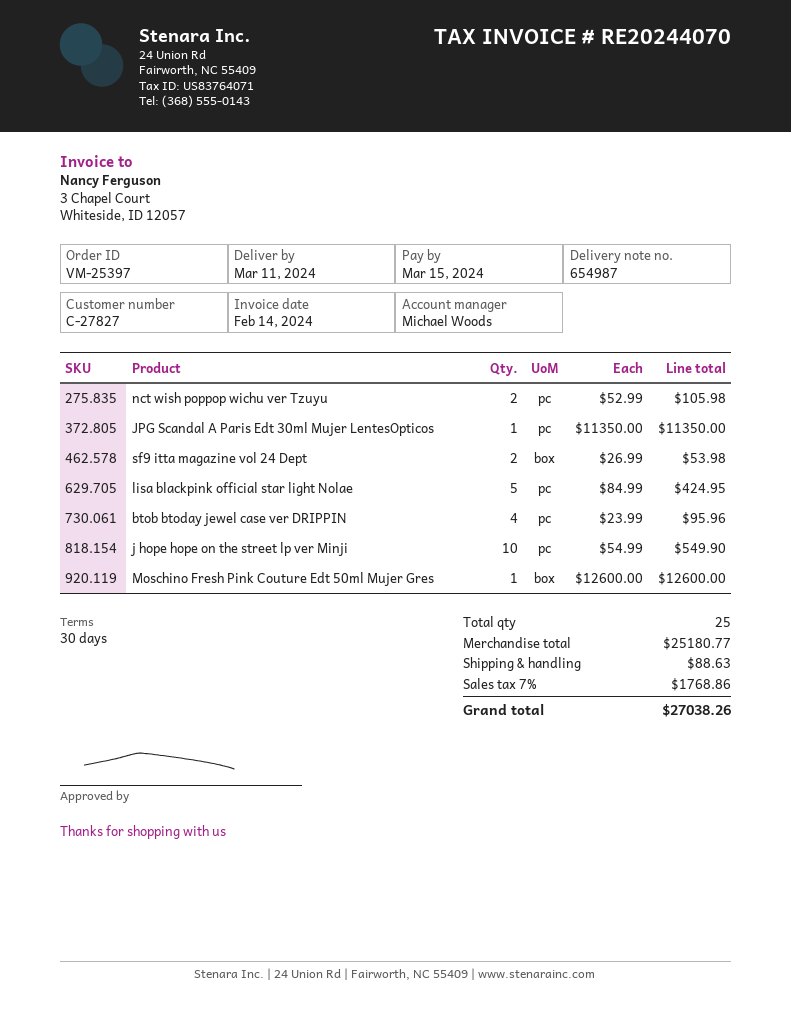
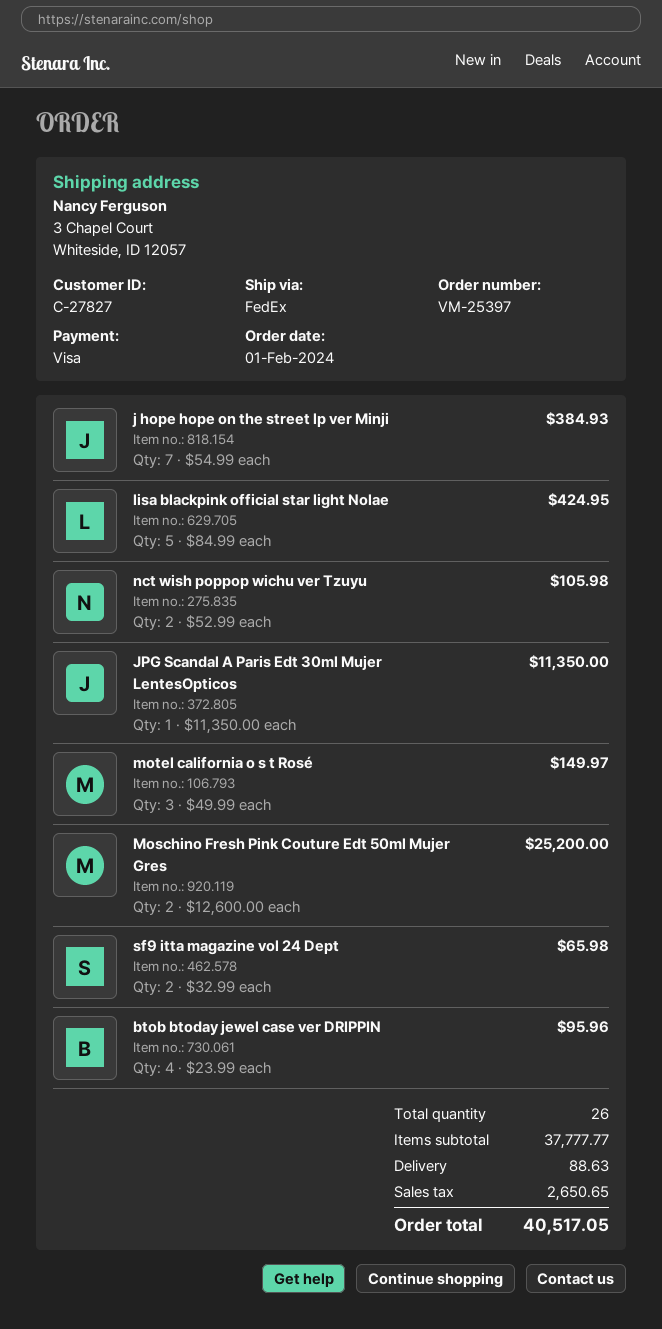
sf9 itta magazine vol 24 Dept: 2 x 26.99 = 53.98 -> 2 x 32.99 = 65.98
j hope hope on the street lp ver Minji: 10 x 54.99 = 549.90 -> 7 x 54.99 = 384.93
Moschino Fresh Pink Couture Edt 50ml Mujer Gres: 1 x 12600.00 = 12600.00 -> 2 x 12600.00 = 25200.00
motel california o s t Rosé: none -> 3 x 49.99 = 149.97
total quantity: 25 -> 26
subtotal: 25180.77 -> 37777.77
tax: 1768.86 -> 2650.65
total: 27038.26 -> 40517.05

